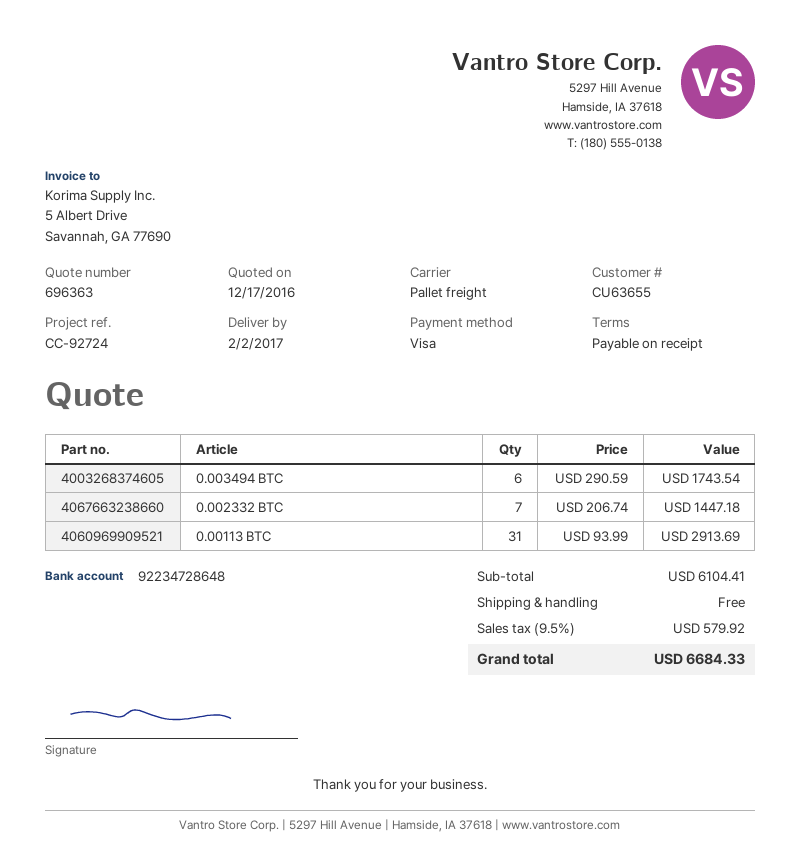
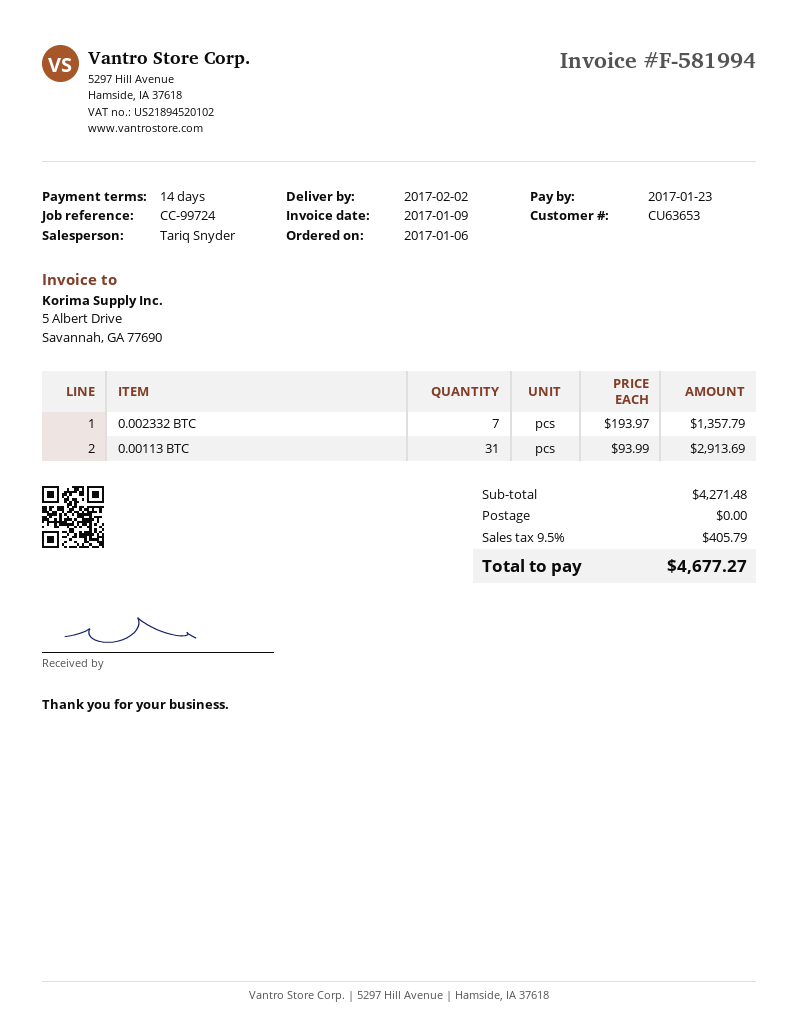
payment terms: on receipt -> 14 days
customer number: CU63655 -> CU63653
reference: CC-92724 -> CC-99724
0.003494 BTC: 6 x 290.59 = 1743.54 -> none
0.002332 BTC: 7 x 206.74 = 1447.18 -> 7 x 193.97 = 1357.79
subtotal: 6104.41 -> 4271.48
tax: 9.5% = 579.92 -> 9.5% = 405.79
total: 6684.33 -> 4677.27

